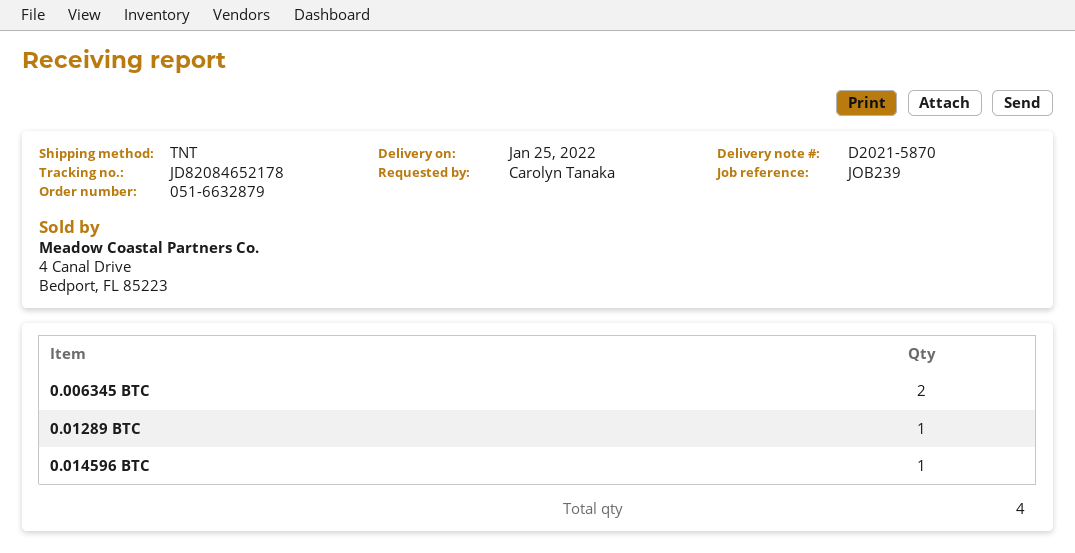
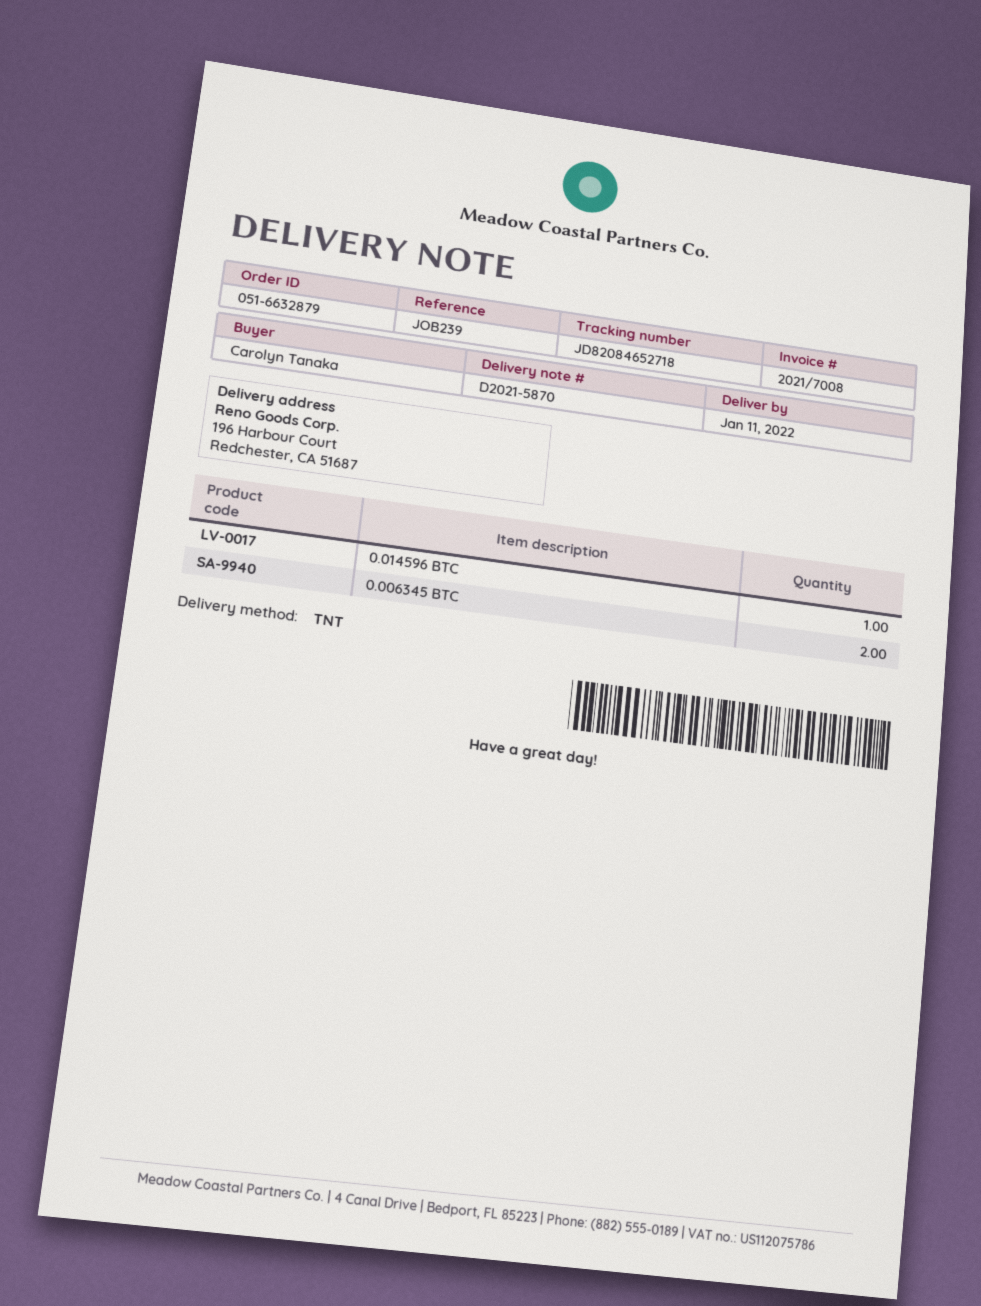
delivery date: 2022-01-25 -> 2022-01-11
tracking number: JD82084652178 -> JD82084652718
0.01289 BTC: 1 -> none

